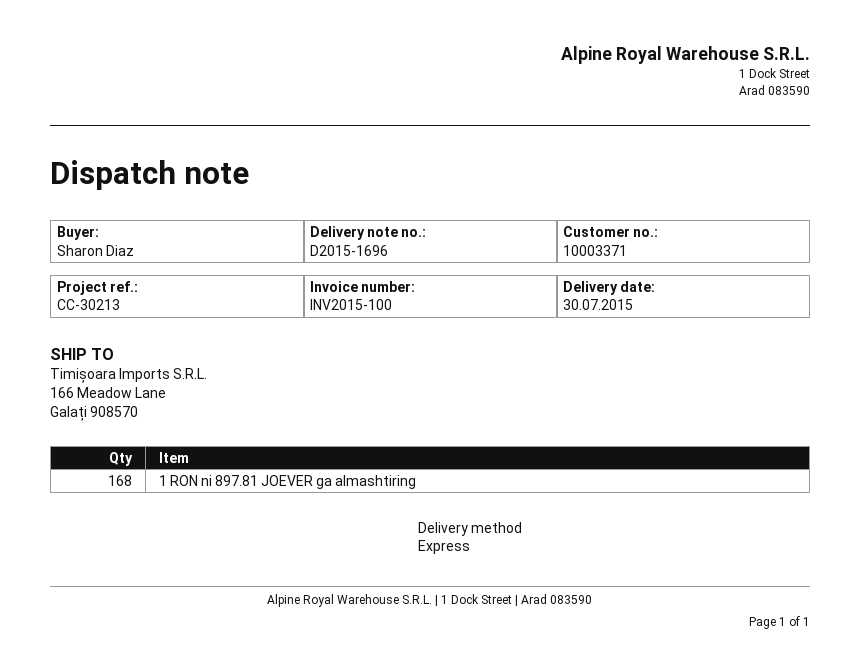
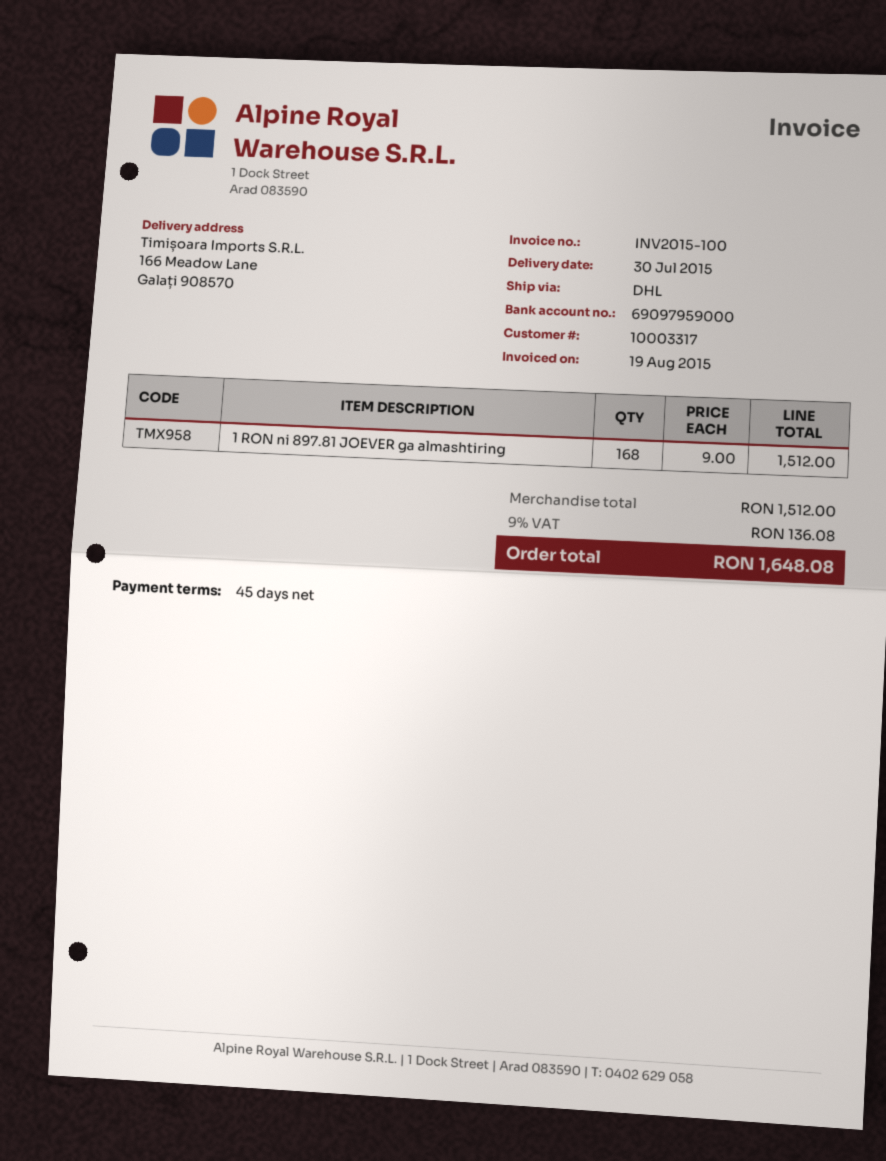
customer number: 10003371 -> 10003317
shipping method: express -> DHL

